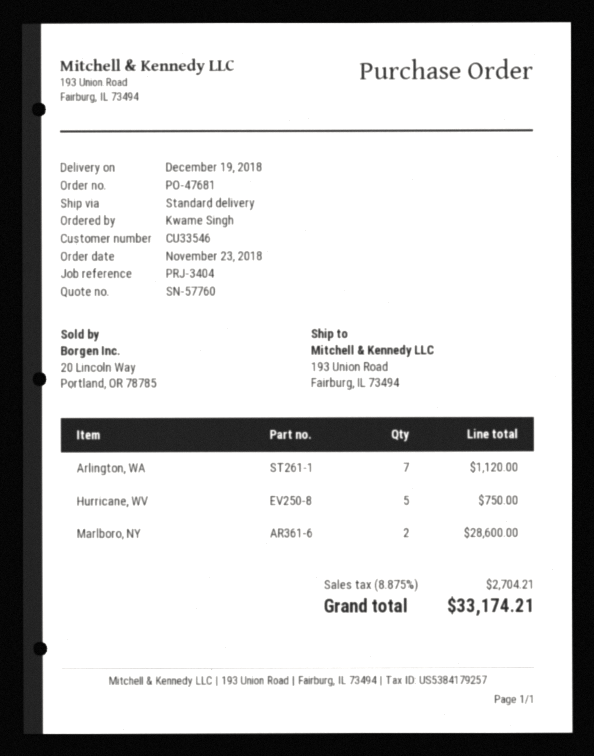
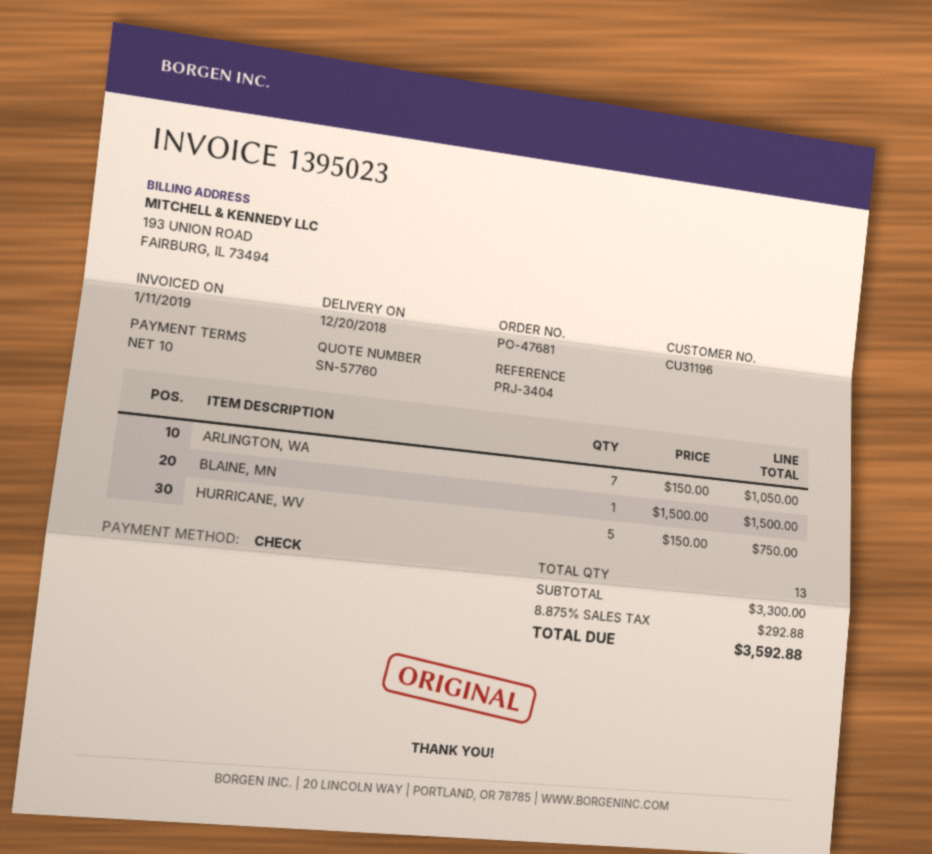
delivery date: 2018-12-19 -> 2018-12-20
customer number: CU33546 -> CU31196
Arlington, WA: 7 for 1120.00 -> 7 for 1050.00
Marlboro, NY: 2 for 28600.00 -> none
BLAINE, MN: none -> 1 for 1500.00
tax: 8.875% = 2704.21 -> 8.875% = 292.88
total: 33174.21 -> 3592.88

